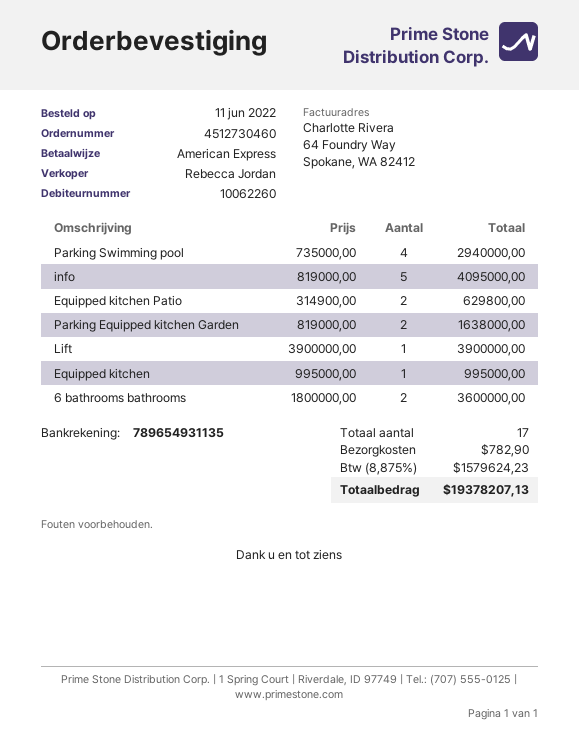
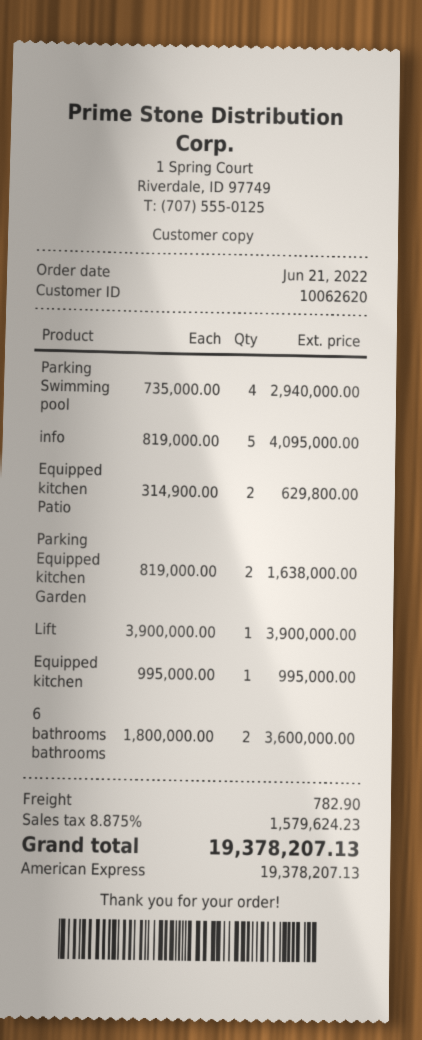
order date: 2022-06-11 -> 2022-06-21
customer number: 10062260 -> 10062620

